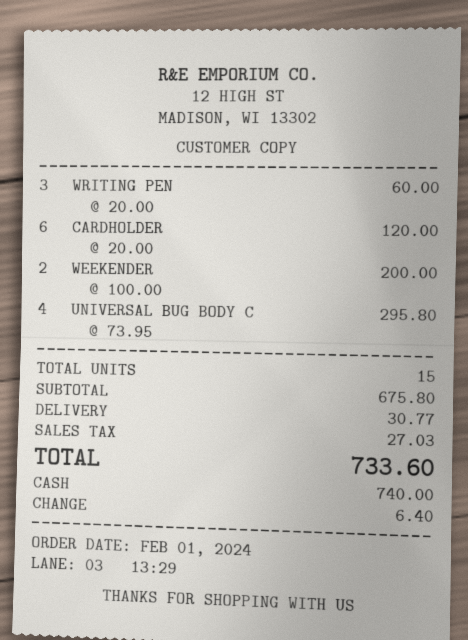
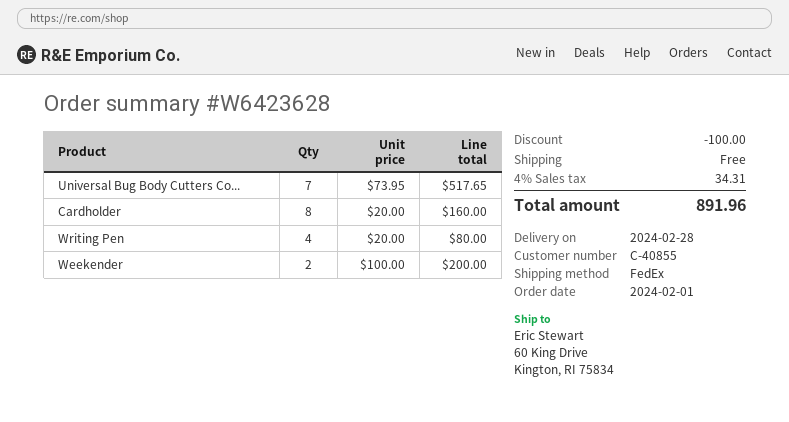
WRITING PEN: 3 x 20.00 = 60.00 -> 4 x 20.00 = 80.00
CARDHOLDER: 6 x 20.00 = 120.00 -> 8 x 20.00 = 160.00
UNIVERSAL BUG BODY C: 4 x 73.95 = 295.80 -> 7 x 73.95 = 517.65
discount: none -> 100.00
shipping: 30.77 -> 0.00
tax: 27.03 -> 34.31
total: 733.60 -> 891.96

